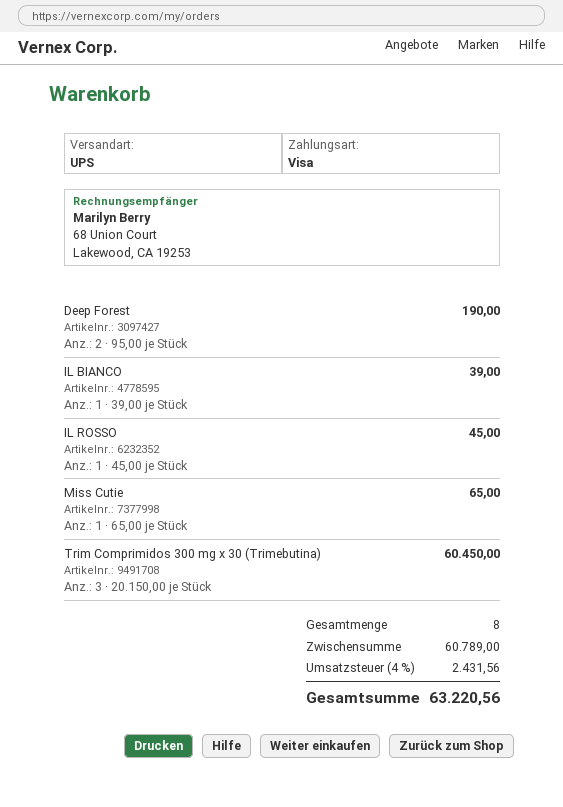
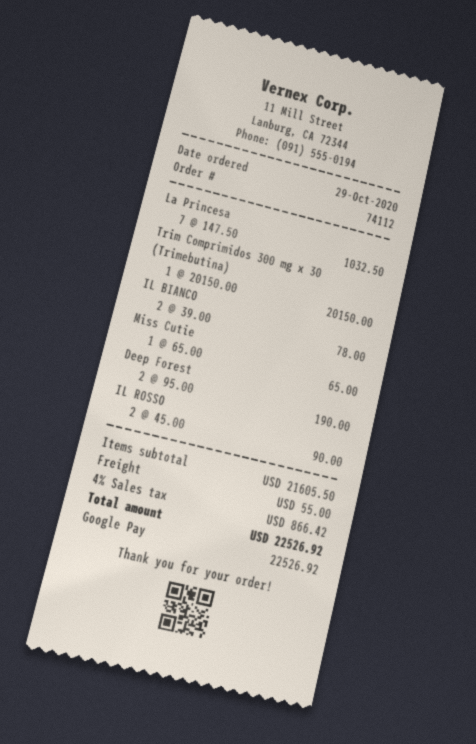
payment method: Visa -> Google Pay
IL BIANCO: 1 x 39.00 = 39.00 -> 2 x 39.00 = 78.00
IL ROSSO: 1 x 45.00 = 45.00 -> 2 x 45.00 = 90.00
Trim Comprimidos 300 mg x 30 (Trimebutina): 3 x 20150.00 = 60450.00 -> 1 x 20150.00 = 20150.00
La Princesa: none -> 7 x 147.50 = 1032.50
subtotal: 60789.00 -> 21605.50
shipping: none -> 55.00
tax: 4% = 2431.56 -> 4% = 866.42
total: 63220.56 -> 22526.92

